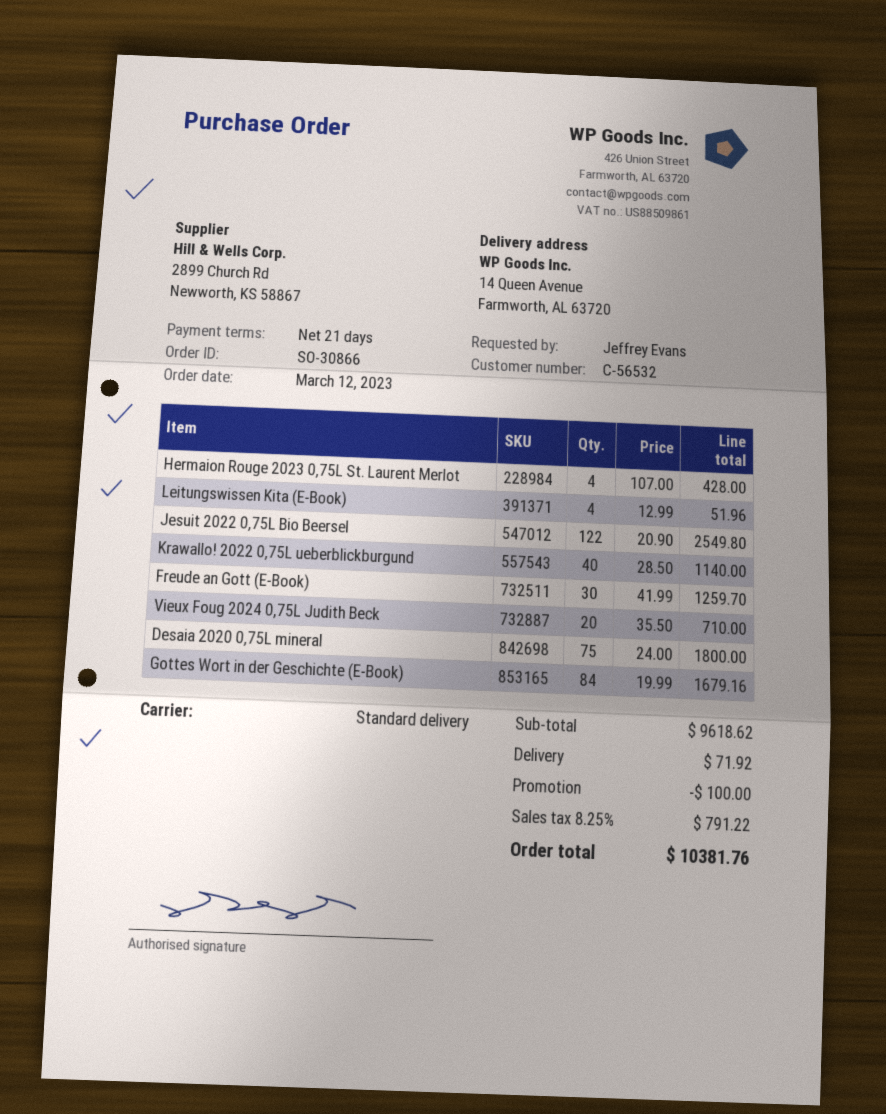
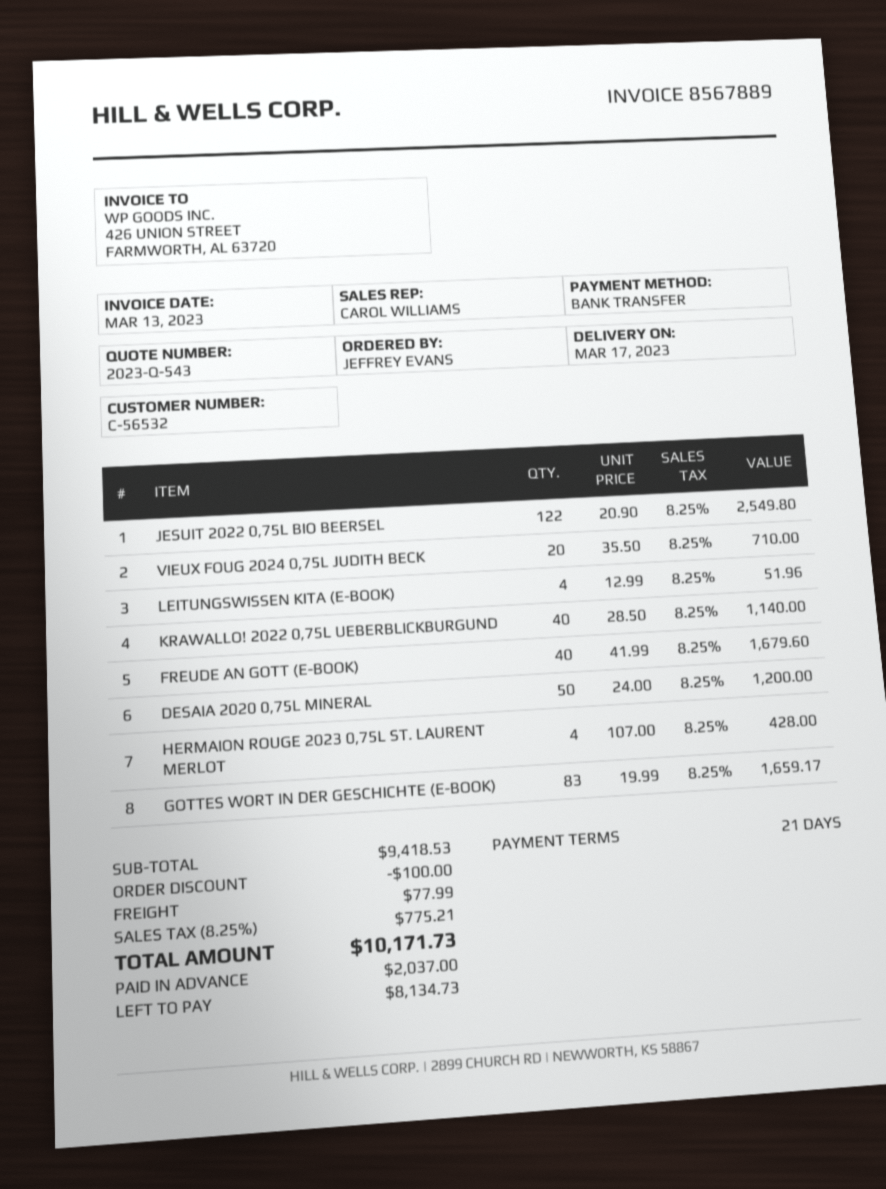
Freude an Gott (E-Book): 30 x 41.99 = 1259.70 -> 40 x 41.99 = 1679.60
Desaia 2020 0,75L mineral: 75 x 24.00 = 1800.00 -> 50 x 24.00 = 1200.00
Gottes Wort in der Geschichte (E-Book): 84 x 19.99 = 1679.16 -> 83 x 19.99 = 1659.17
subtotal: 9618.62 -> 9418.53
shipping: 71.92 -> 77.99
tax: 8.25% = 791.22 -> 8.25% = 775.21
total: 10381.76 -> 10171.73

